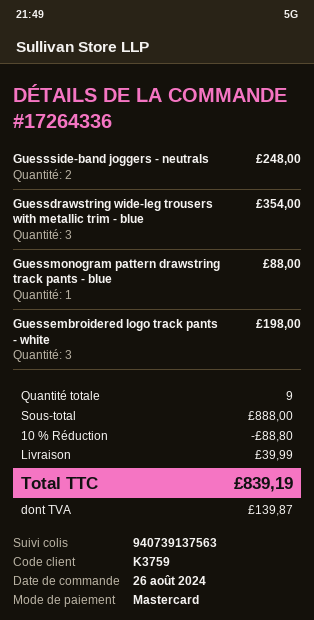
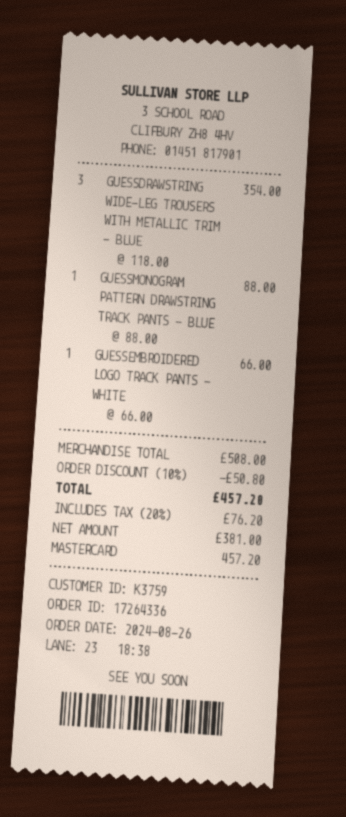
Guessside-band joggers - neutrals: 2 for 248.00 -> none
Guessembroidered logo track pants - white: 3 for 198.00 -> 1 for 66.00
subtotal: 888.00 -> 508.00
discount: 10% = 88.80 -> 10% = 50.80
shipping: 39.99 -> none
tax: 139.87 -> 76.20
total: 839.19 -> 457.20

